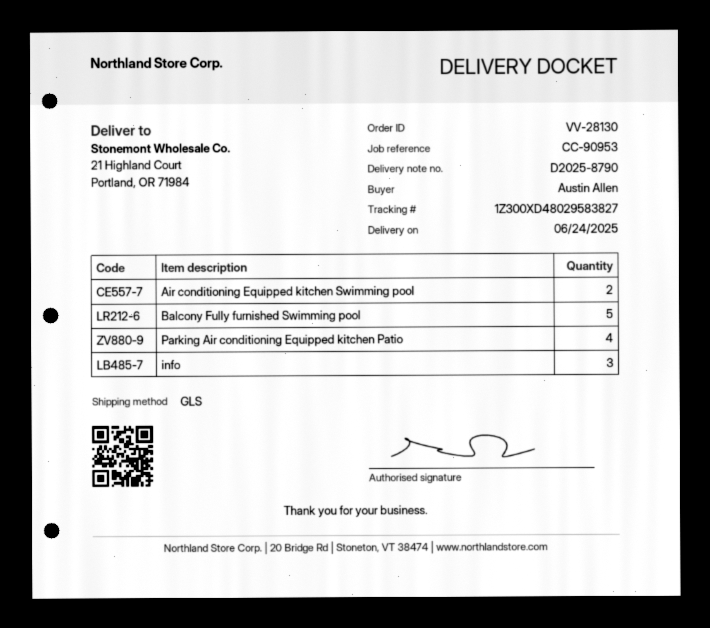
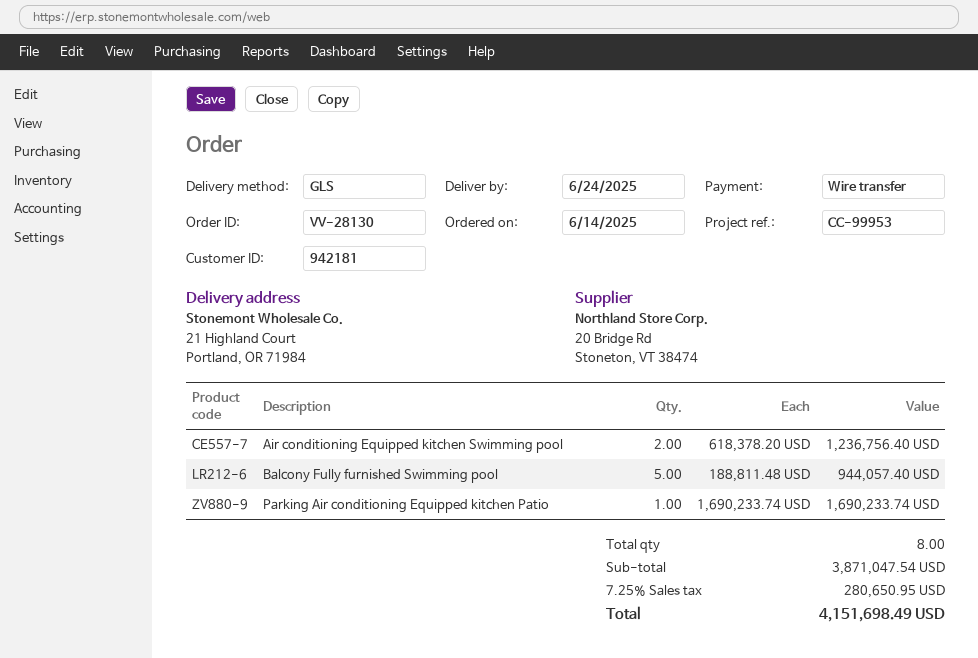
reference: CC-90953 -> CC-99953
Parking Air conditioning Equipped kitchen Patio: 4 -> 1
info: 3 -> none

